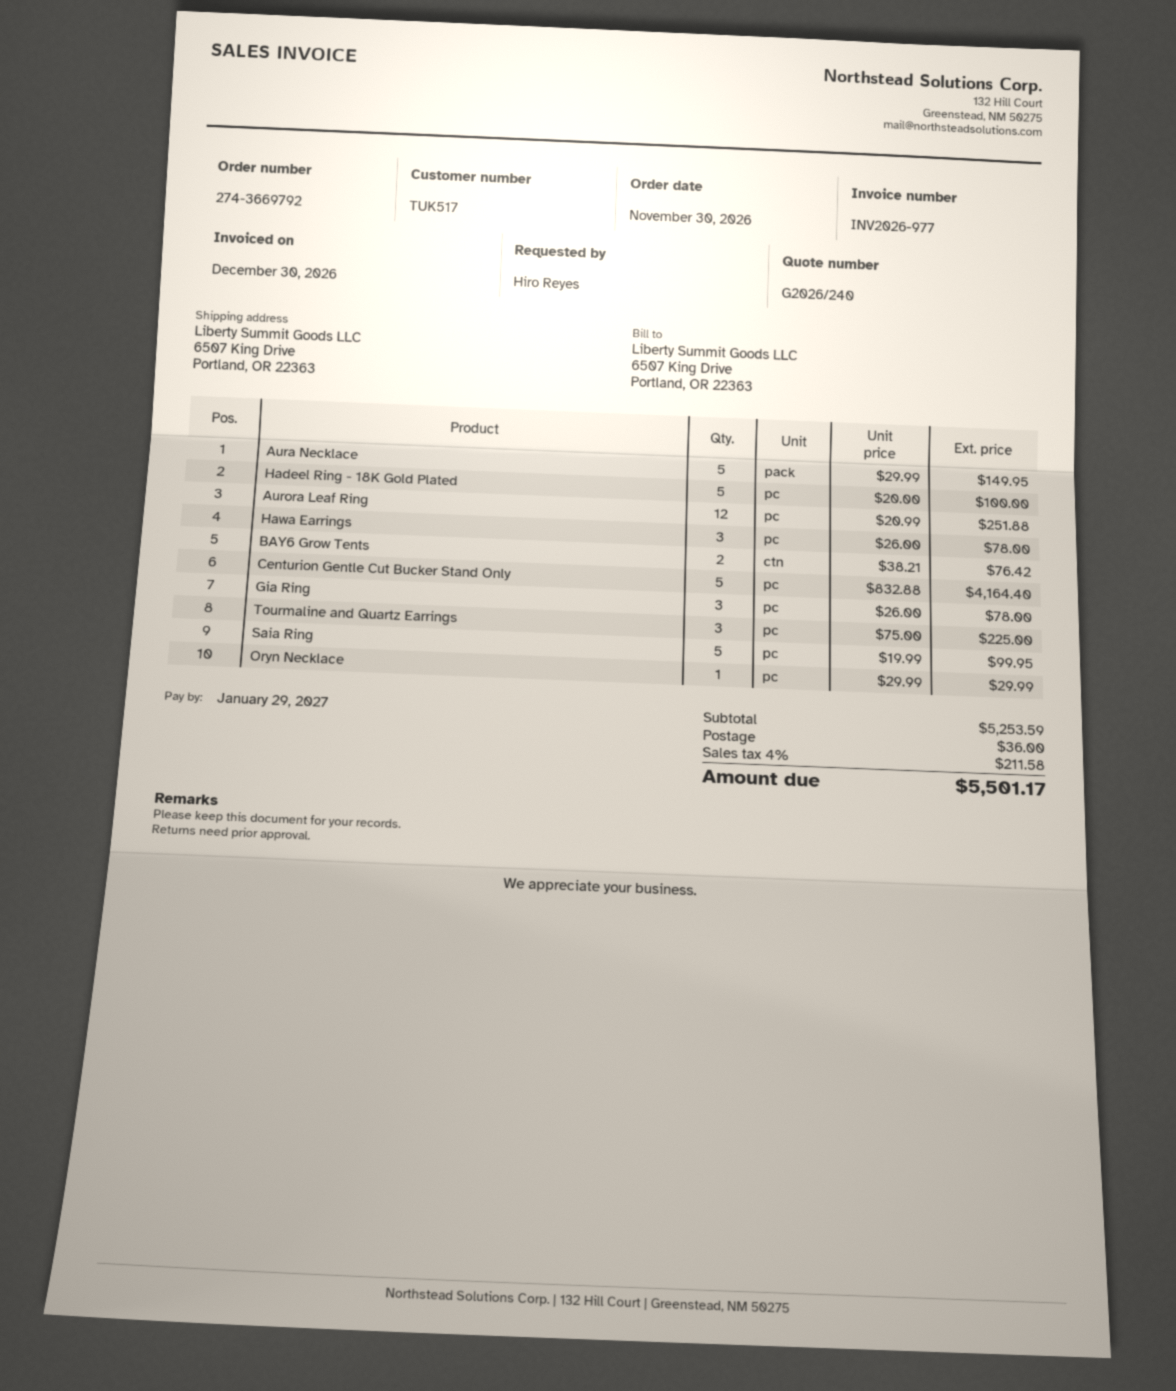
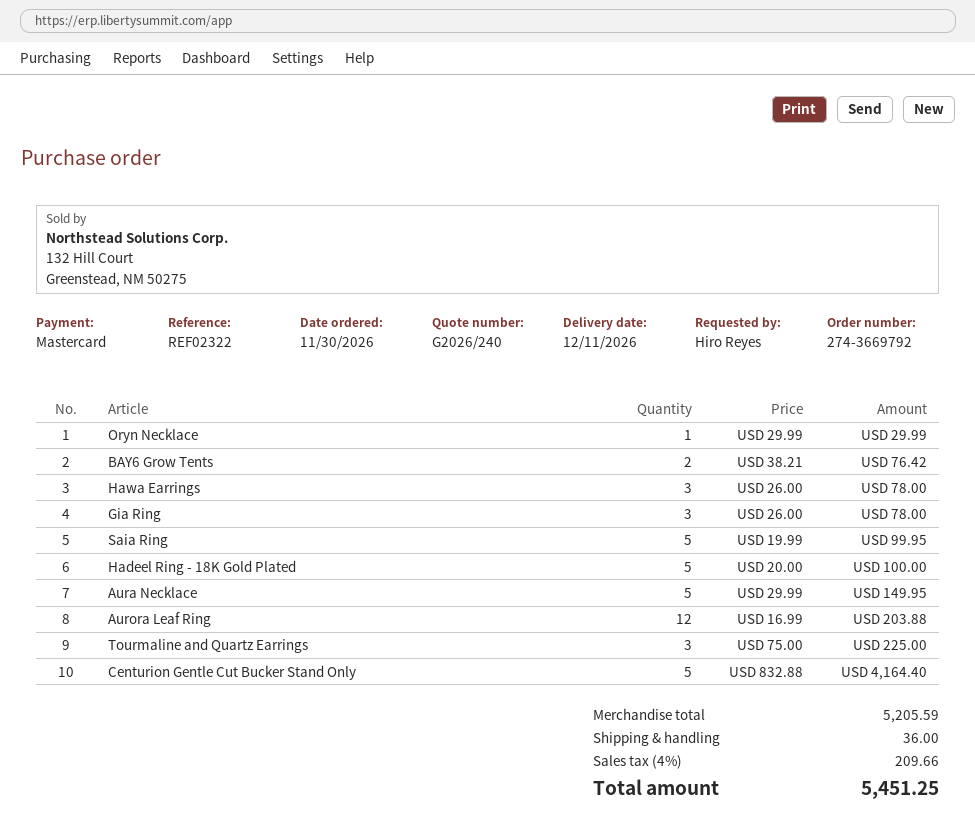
Aurora Leaf Ring: 12 x 20.99 = 251.88 -> 12 x 16.99 = 203.88
subtotal: 5253.59 -> 5205.59
tax: 4% = 211.58 -> 4% = 209.66
total: 5501.17 -> 5451.25

